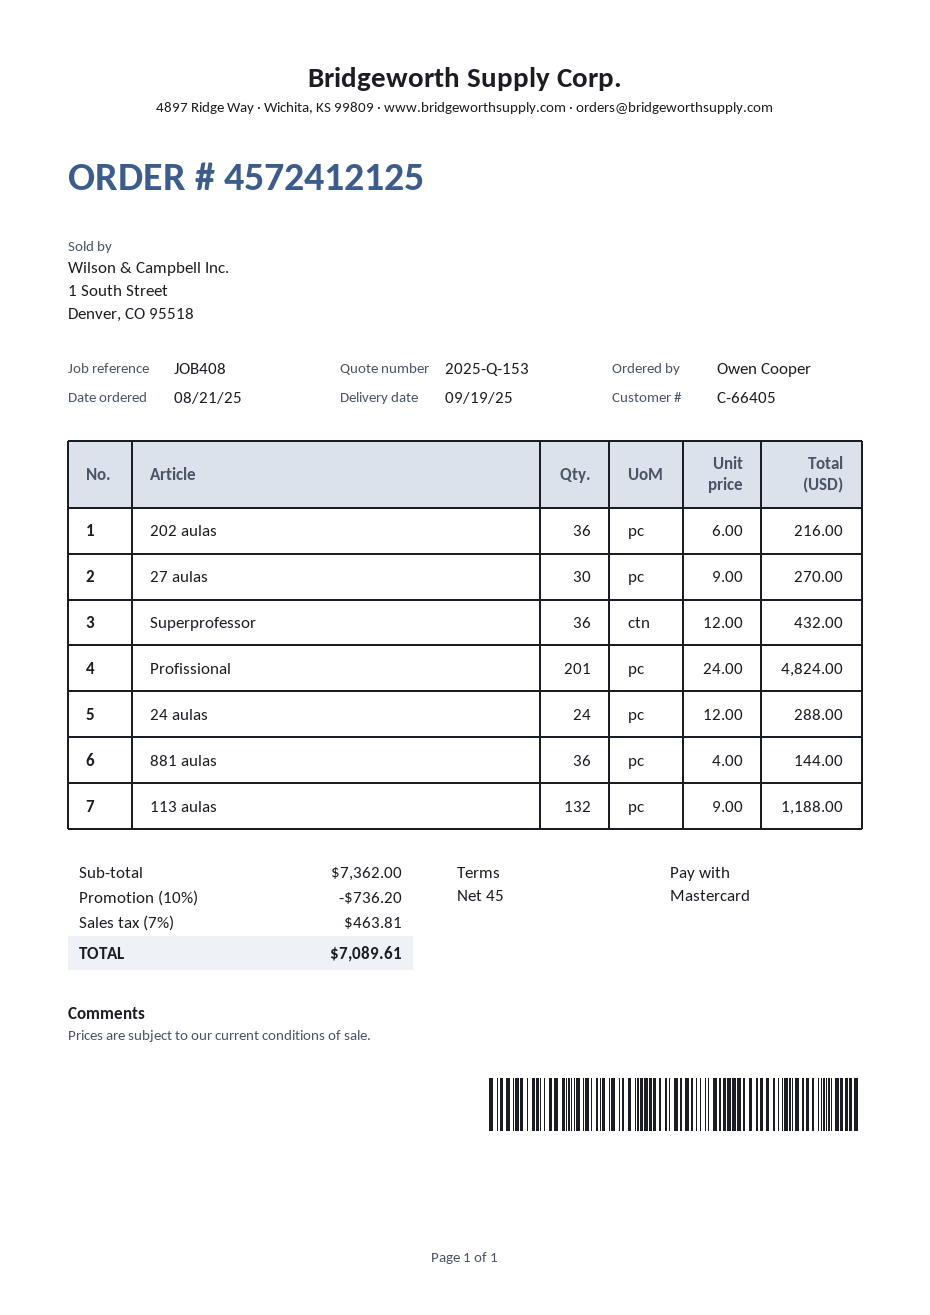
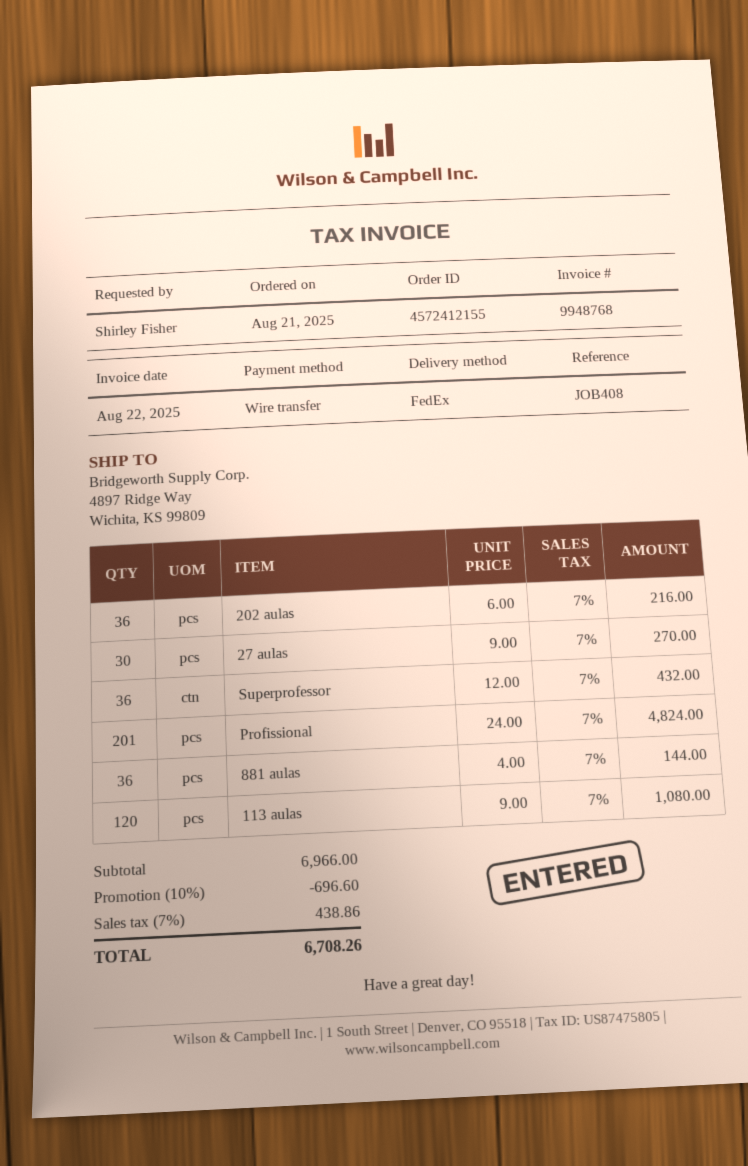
order number: 4572412125 -> 4572412155
ordered by: Owen Cooper -> Shirley Fisher
payment method: Mastercard -> bank transfer
24 aulas: 24 x 12.00 = 288.00 -> none
113 aulas: 132 x 9.00 = 1188.00 -> 120 x 9.00 = 1080.00
subtotal: 7362.00 -> 6966.00
discount: 10% = 736.20 -> 10% = 696.60
tax: 7% = 463.81 -> 7% = 438.86
total: 7089.61 -> 6708.26

